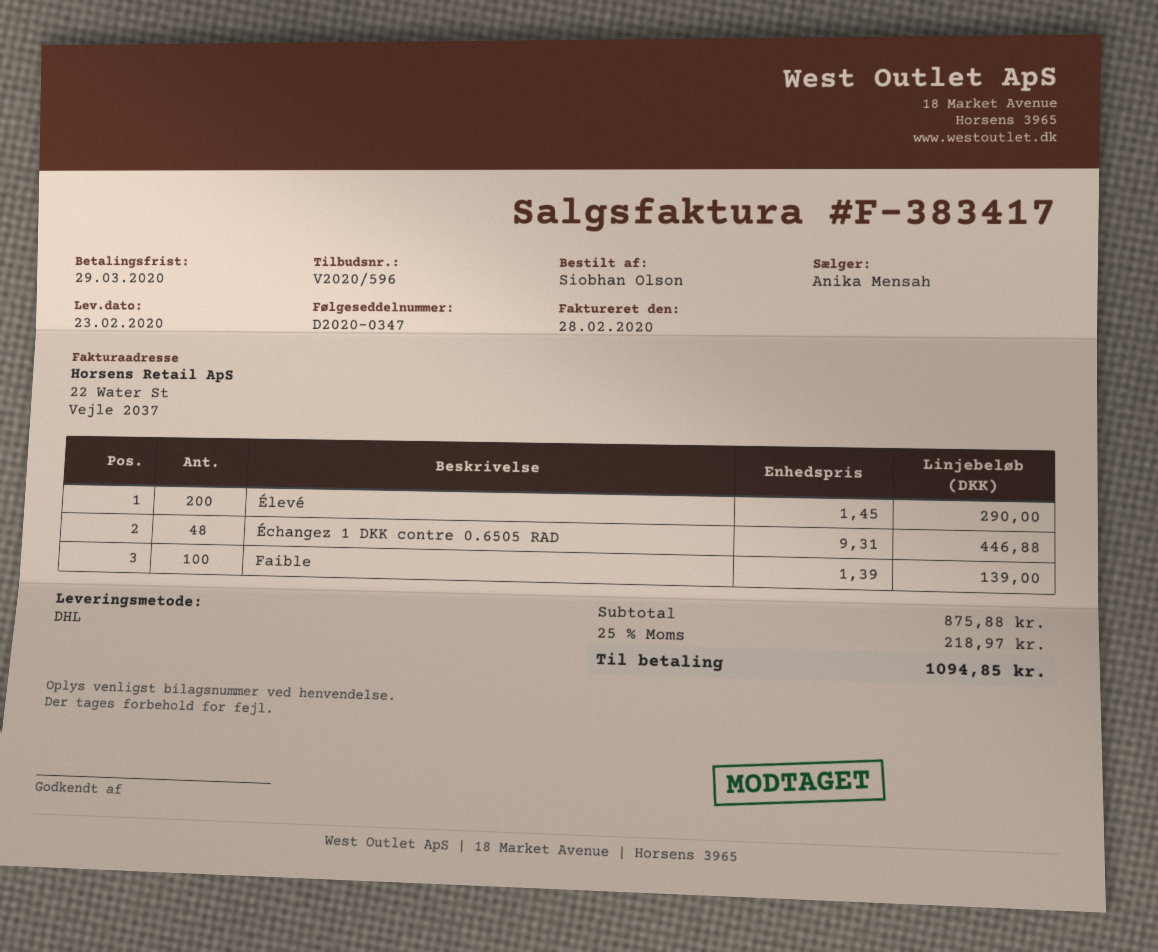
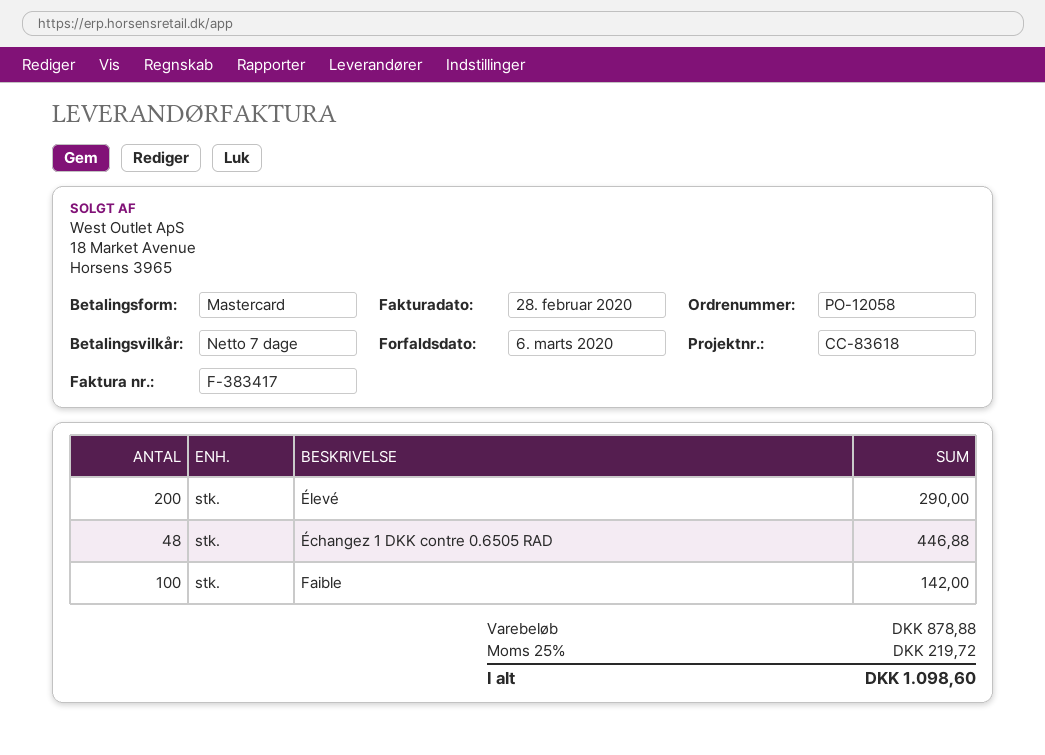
due date: 2020-03-29 -> 2020-03-06
Faible: 100 for 139.00 -> 100 for 142.00
subtotal: 875.88 -> 878.88
tax: 25% = 218.97 -> 25% = 219.72
total: 1094.85 -> 1098.60

